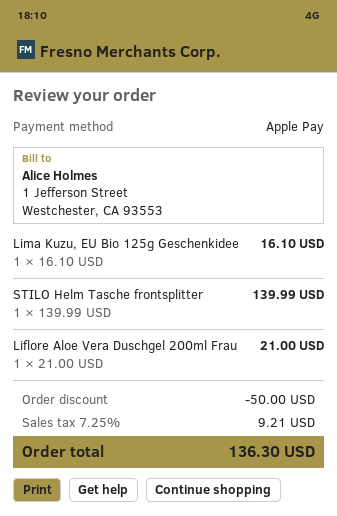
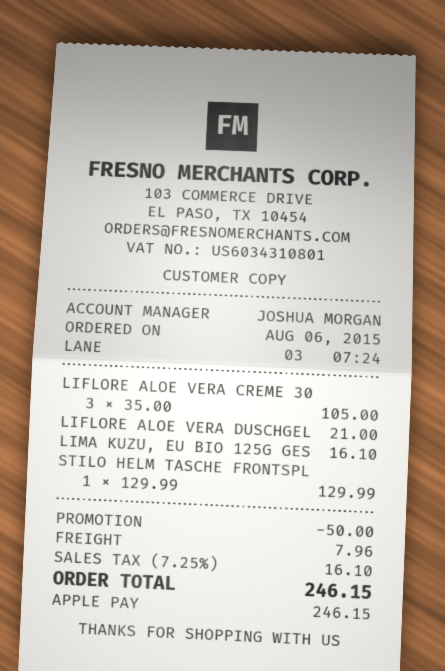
STILO Helm Tasche frontsplitter: 1 x 139.99 = 139.99 -> 1 x 129.99 = 129.99
LIFLORE ALOE VERA CREME 30: none -> 3 x 35.00 = 105.00
shipping: none -> 7.96
tax: 7.25% = 9.21 -> 7.25% = 16.10
total: 136.30 -> 246.15

